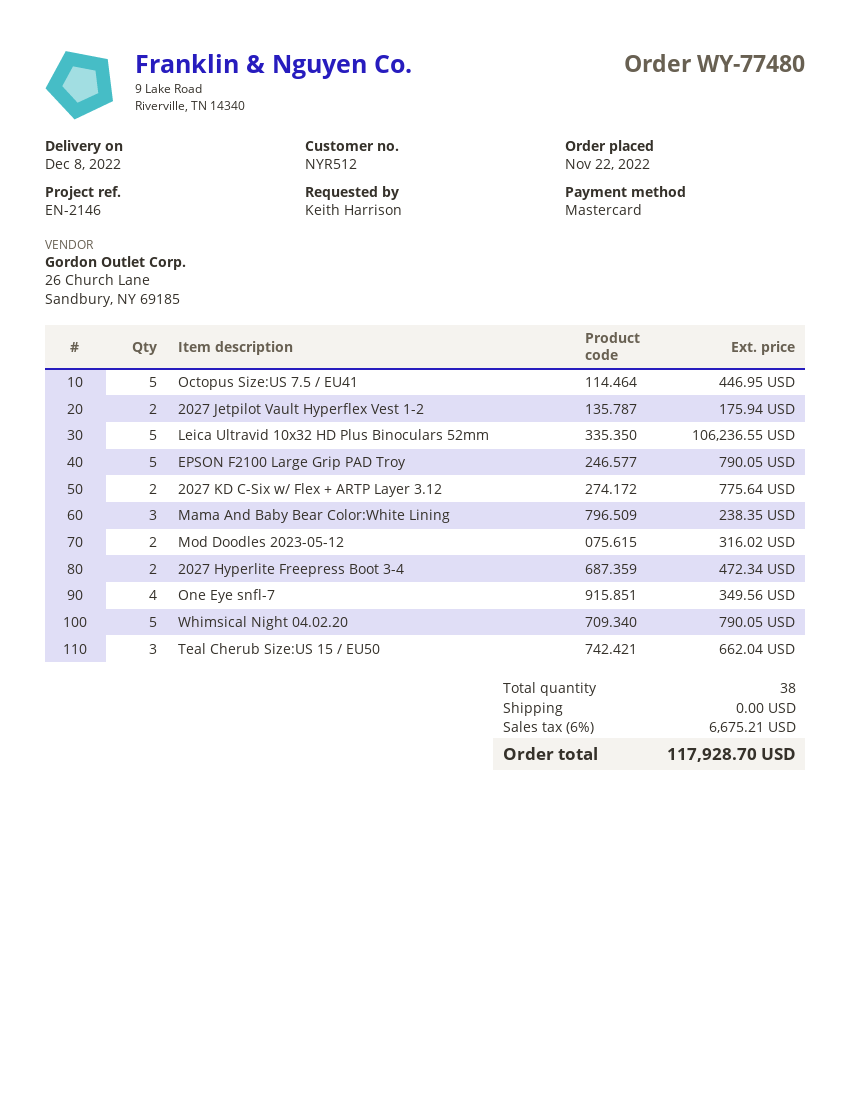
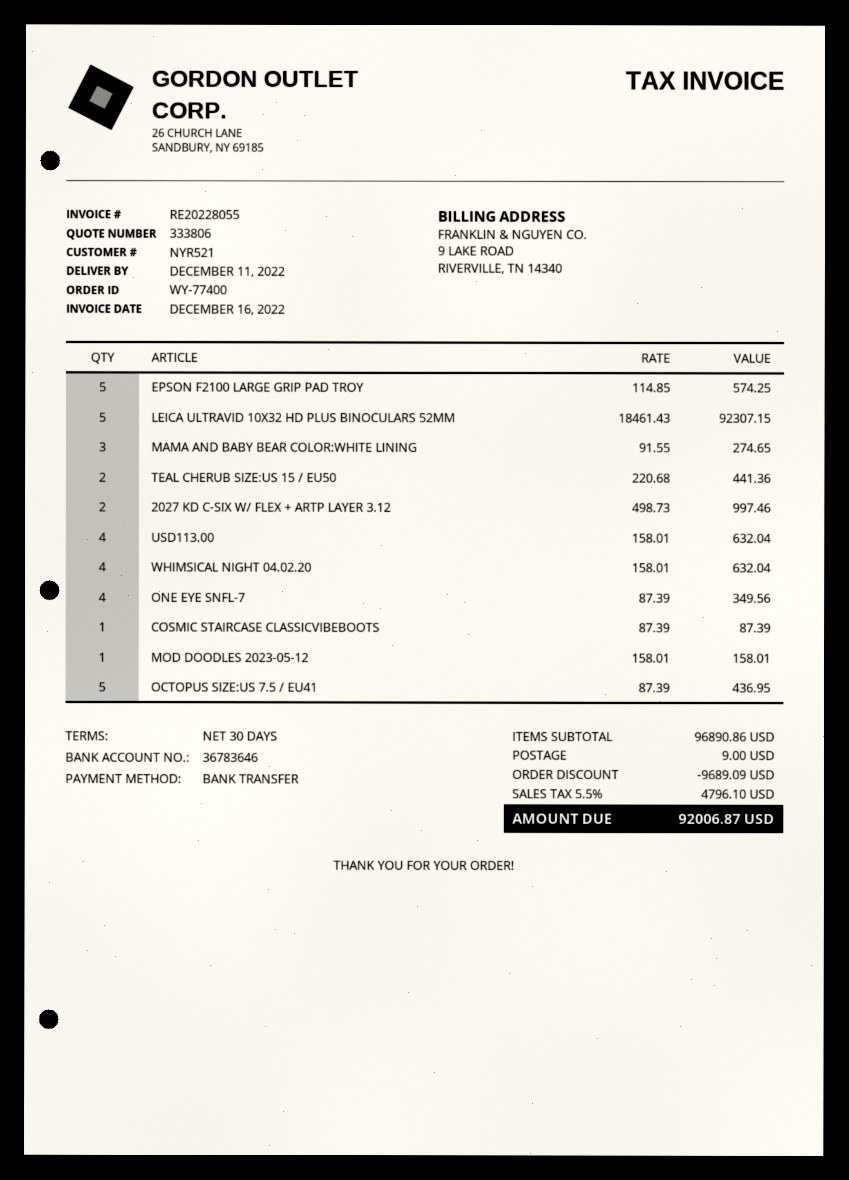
order number: WY-77480 -> WY-77400
delivery date: 2022-12-08 -> 2022-12-11
customer number: NYR512 -> NYR521
payment method: Mastercard -> bank transfer
Octopus Size:US 7.5 / EU41: 5 for 446.95 -> 5 for 436.95
2027 Jetpilot Vault Hyperflex Vest 1-2: 2 for 175.94 -> none
Leica Ultravid 10x32 HD Plus Binoculars 52mm: 5 for 106236.55 -> 5 for 92307.15
EPSON F2100 Large Grip PAD Troy: 5 for 790.05 -> 5 for 574.25
2027 KD C-Six w/ Flex + ARTP Layer 3.12: 2 for 775.64 -> 2 for 997.46
Mama And Baby Bear Color:White Lining: 3 for 238.35 -> 3 for 274.65
Mod Doodles 2023-05-12: 2 for 316.02 -> 1 for 158.01
2027 Hyperlite Freepress Boot 3-4: 2 for 472.34 -> none
Whimsical Night 04.02.20: 5 for 790.05 -> 4 for 632.04
Teal Cherub Size:US 15 / EU50: 3 for 662.04 -> 2 for 441.36
USD113.00: none -> 4 for 632.04
COSMIC STAIRCASE CLASSICVIBEBOOTS: none -> 1 for 87.39
discount: none -> 9689.09
shipping: 0.00 -> 9.00
tax: 6% = 6675.21 -> 5.5% = 4796.10
total: 117928.70 -> 92006.87

